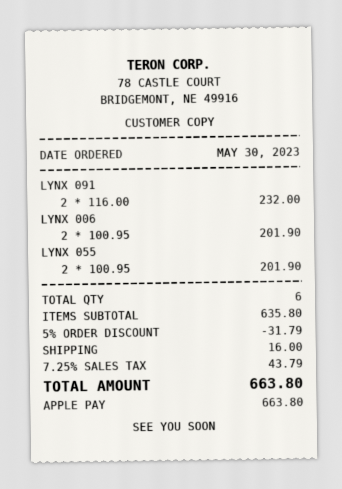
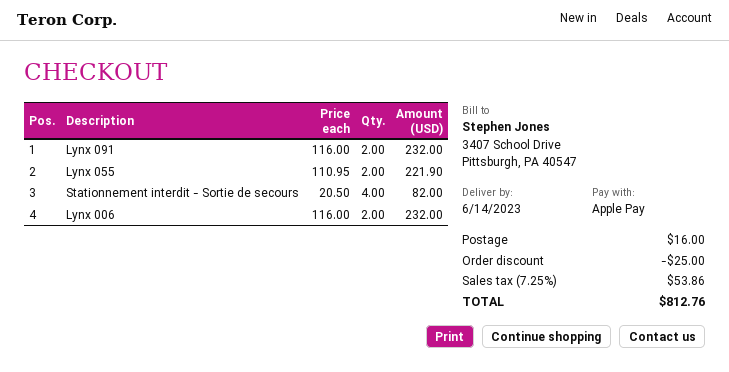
LYNX 006: 2 x 100.95 = 201.90 -> 2 x 116.00 = 232.00
LYNX 055: 2 x 100.95 = 201.90 -> 2 x 110.95 = 221.90
Stationnement interdit - Sortie de secours: none -> 4 x 20.50 = 82.00
discount: 31.79 -> 25.00
tax: 7.25% = 43.79 -> 7.25% = 53.86
total: 663.80 -> 812.76

